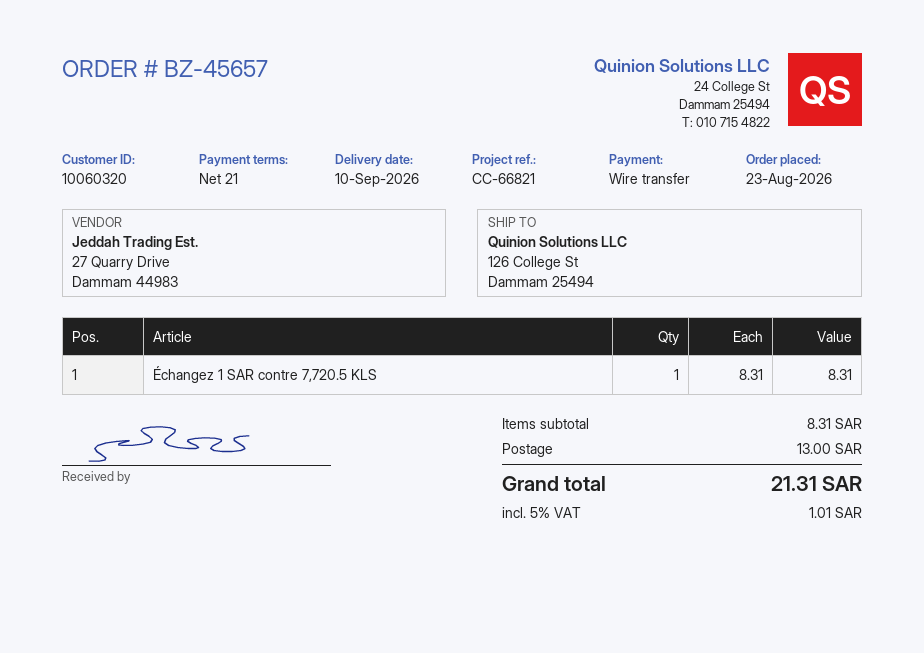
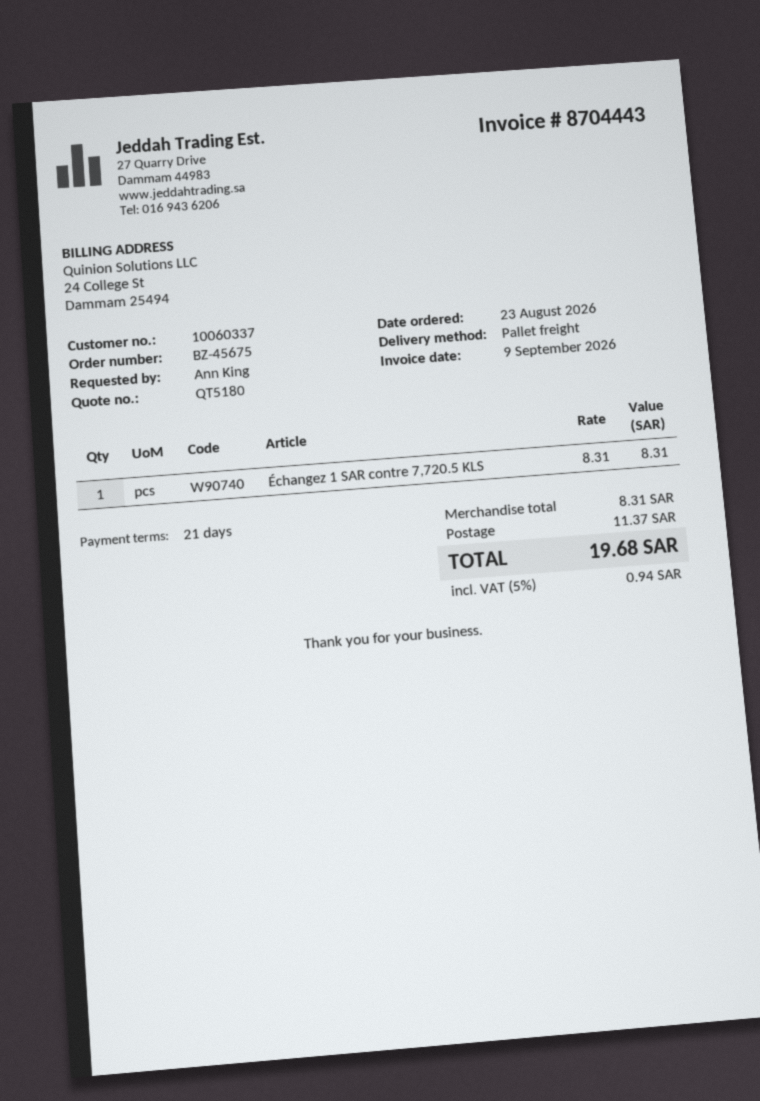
order number: BZ-45657 -> BZ-45675
customer number: 10060320 -> 10060337
shipping: 13.00 -> 11.37
tax: 5% = 1.01 -> 5% = 0.94
total: 21.31 -> 19.68

